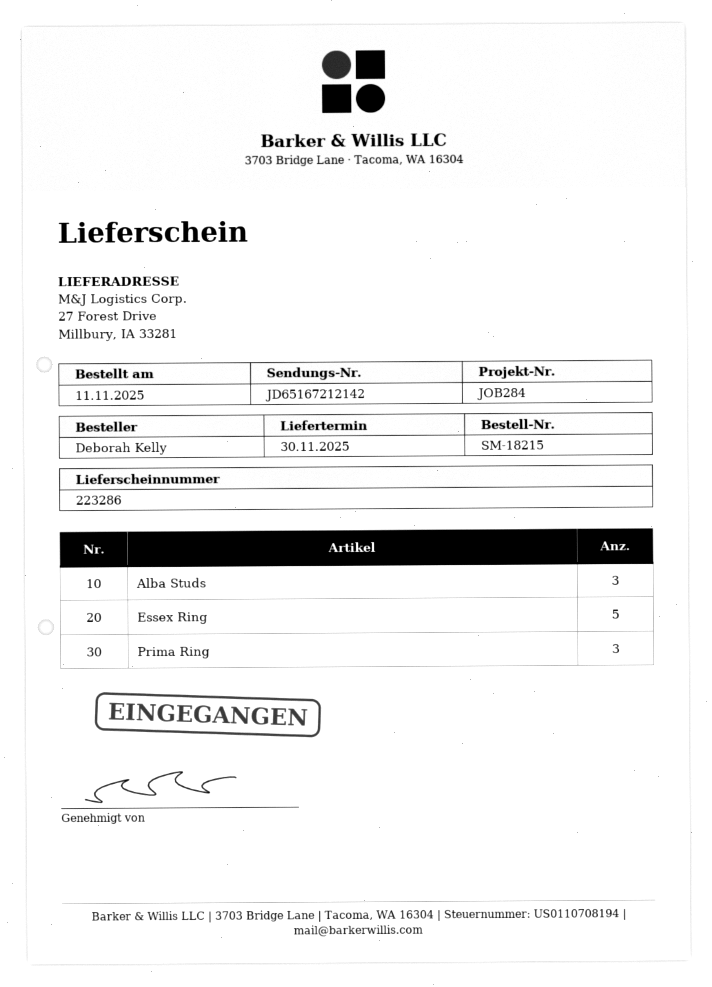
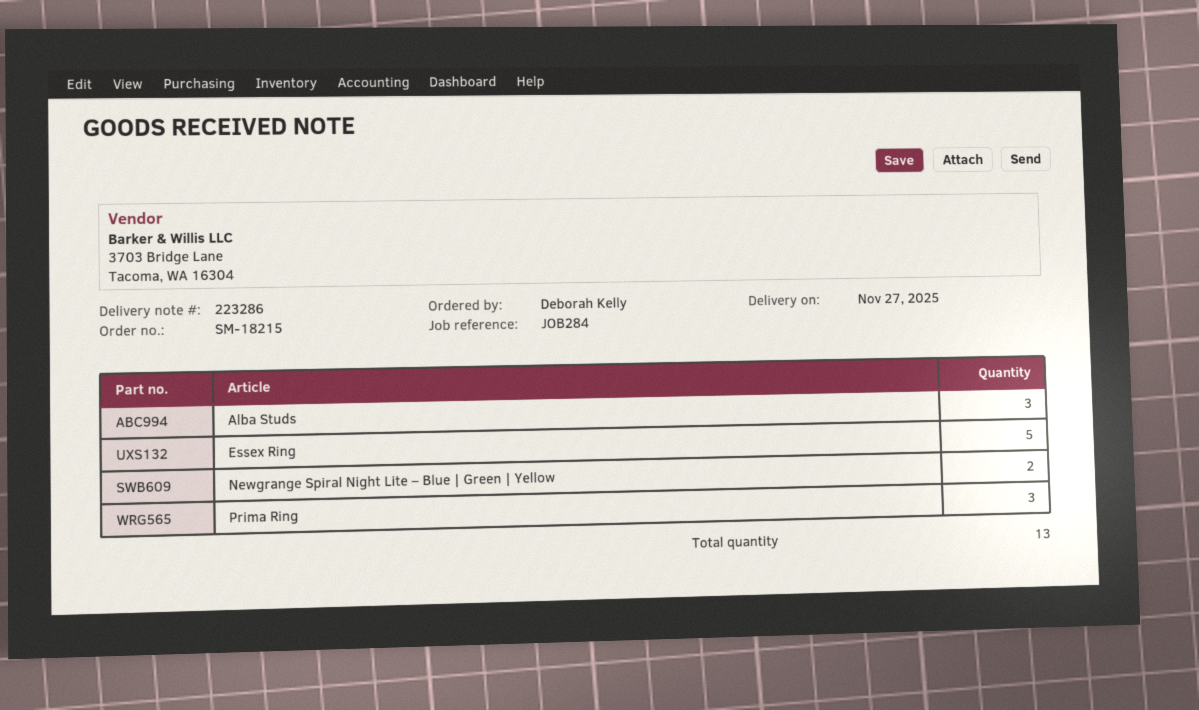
delivery date: 2025-11-30 -> 2025-11-27
Newgrange Spiral Night Lite – Blue | Green | Yellow: none -> 2

